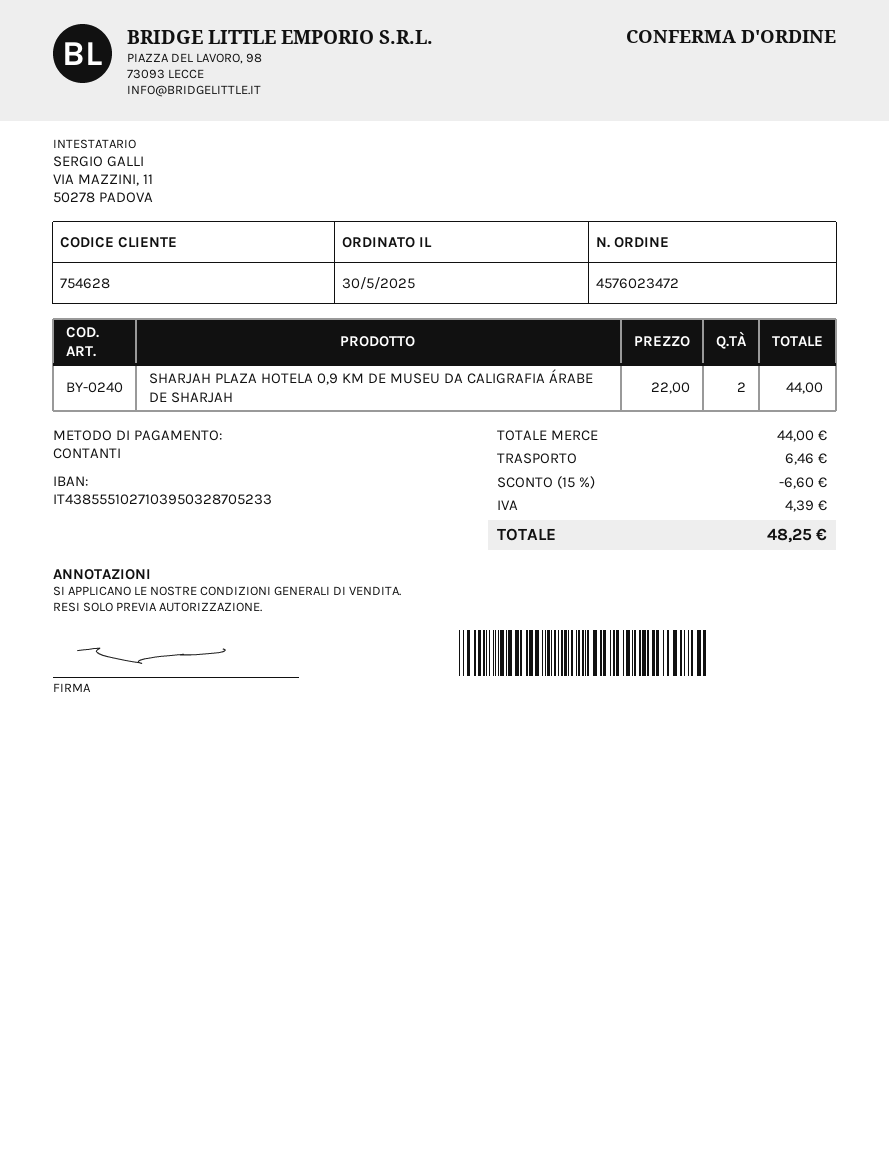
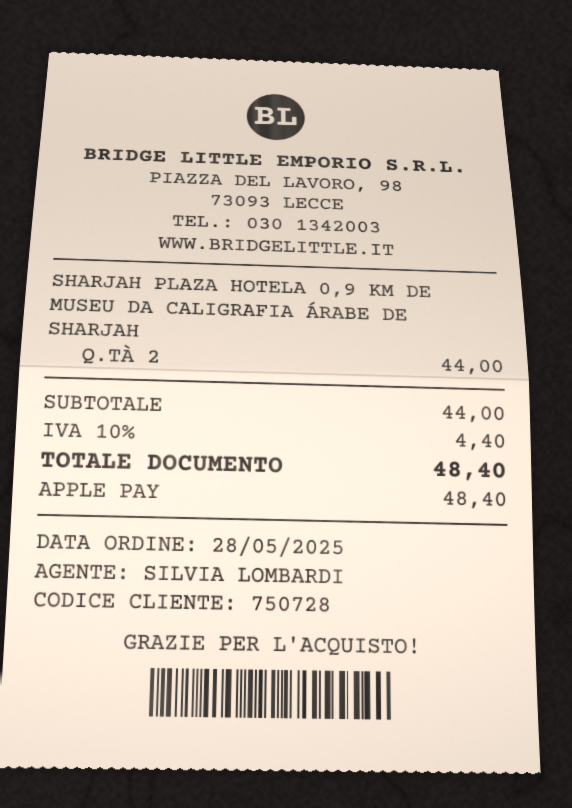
order date: 2025-05-30 -> 2025-05-28
customer number: 754628 -> 750728
payment method: cash -> Apple Pay
discount: 15% = 6.60 -> none
shipping: 6.46 -> none
tax: 4.39 -> 4.40
total: 48.25 -> 48.40

